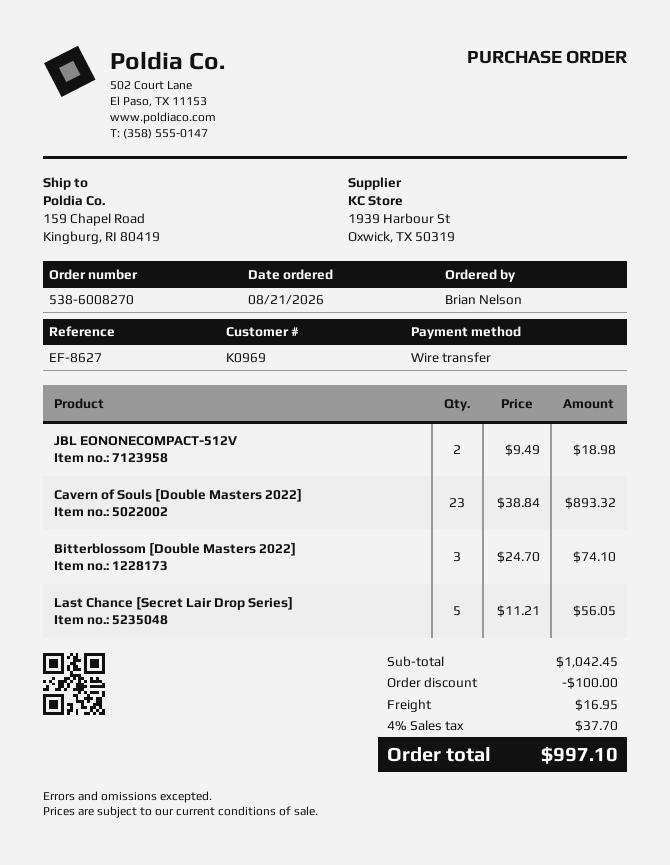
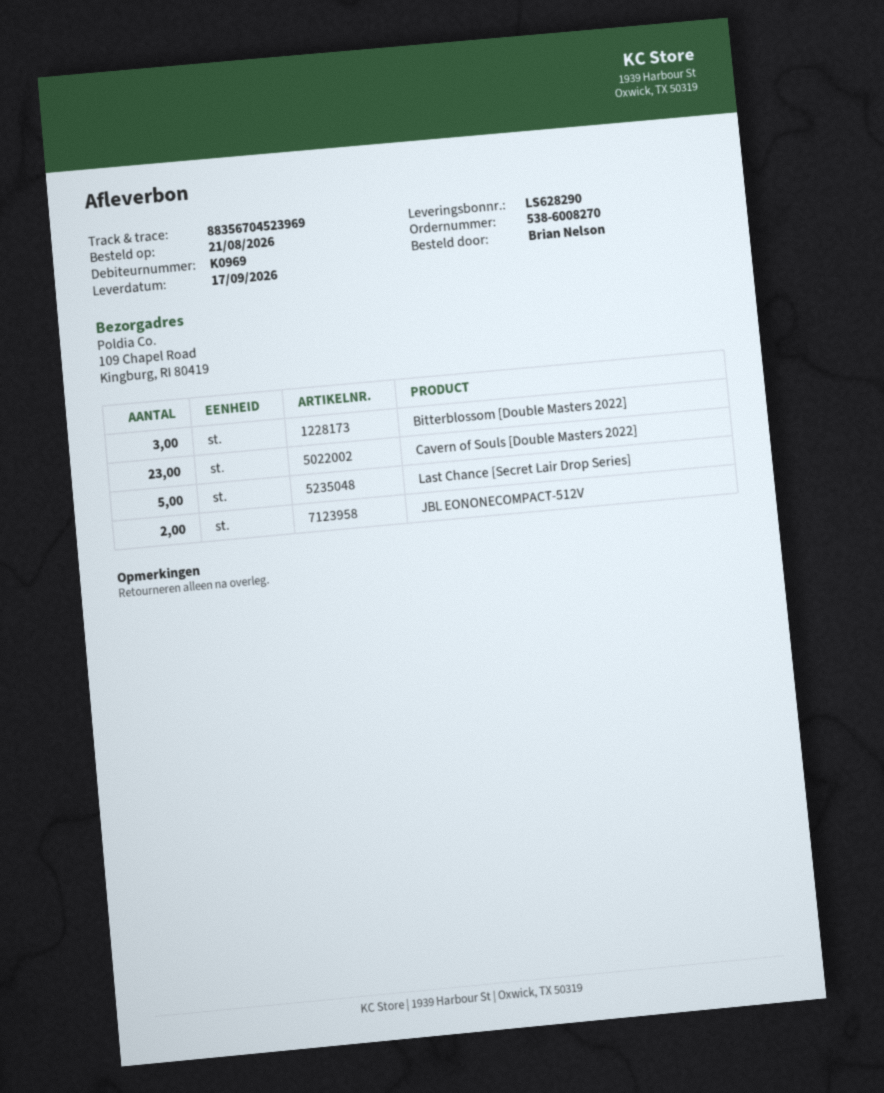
ship to: 159 Chapel Road, Kingburg, RI 80419 -> 109 Chapel Road, Kingburg, RI 80419

